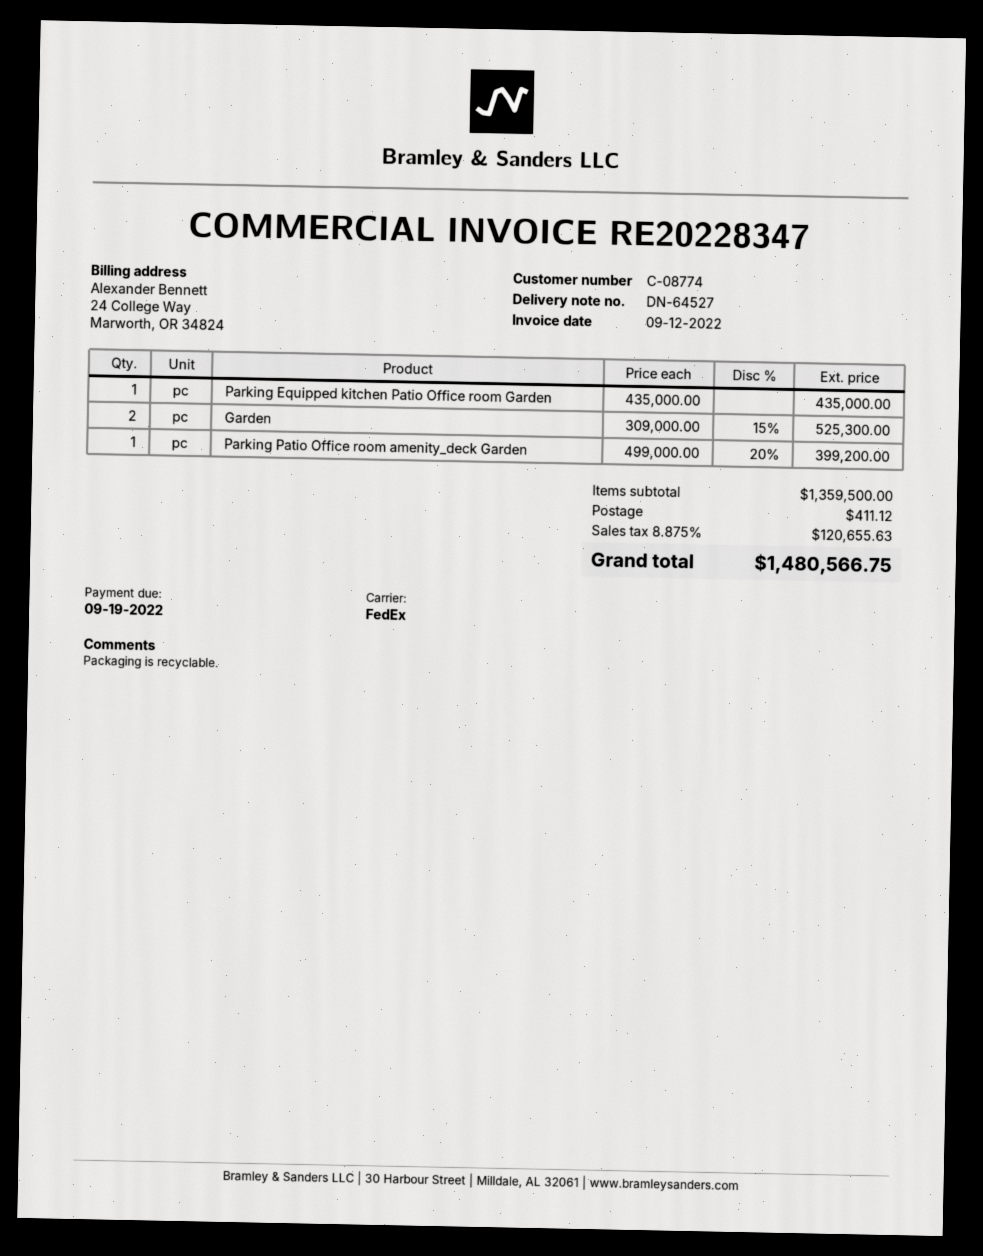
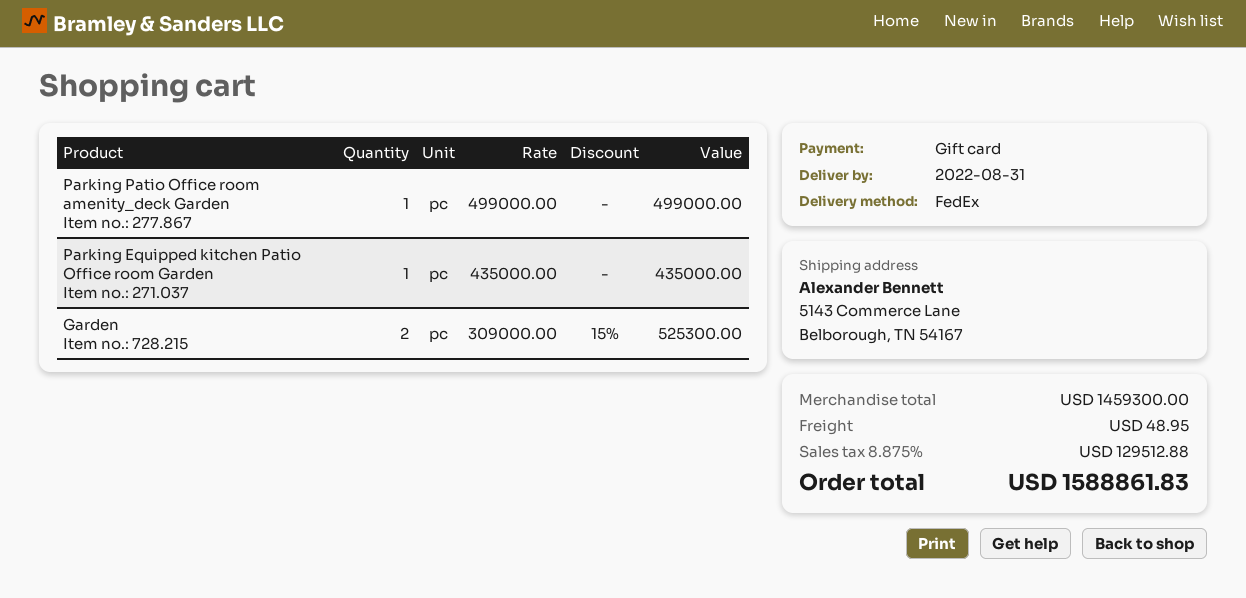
Parking Patio Office room amenity_deck Garden: 1 x 499000.00 - 20% = 399200.00 -> 1 x 499000.00 = 499000.00
subtotal: 1359500.00 -> 1459300.00
shipping: 411.12 -> 48.95
tax: 8.875% = 120655.63 -> 8.875% = 129512.88
total: 1480566.75 -> 1588861.83

